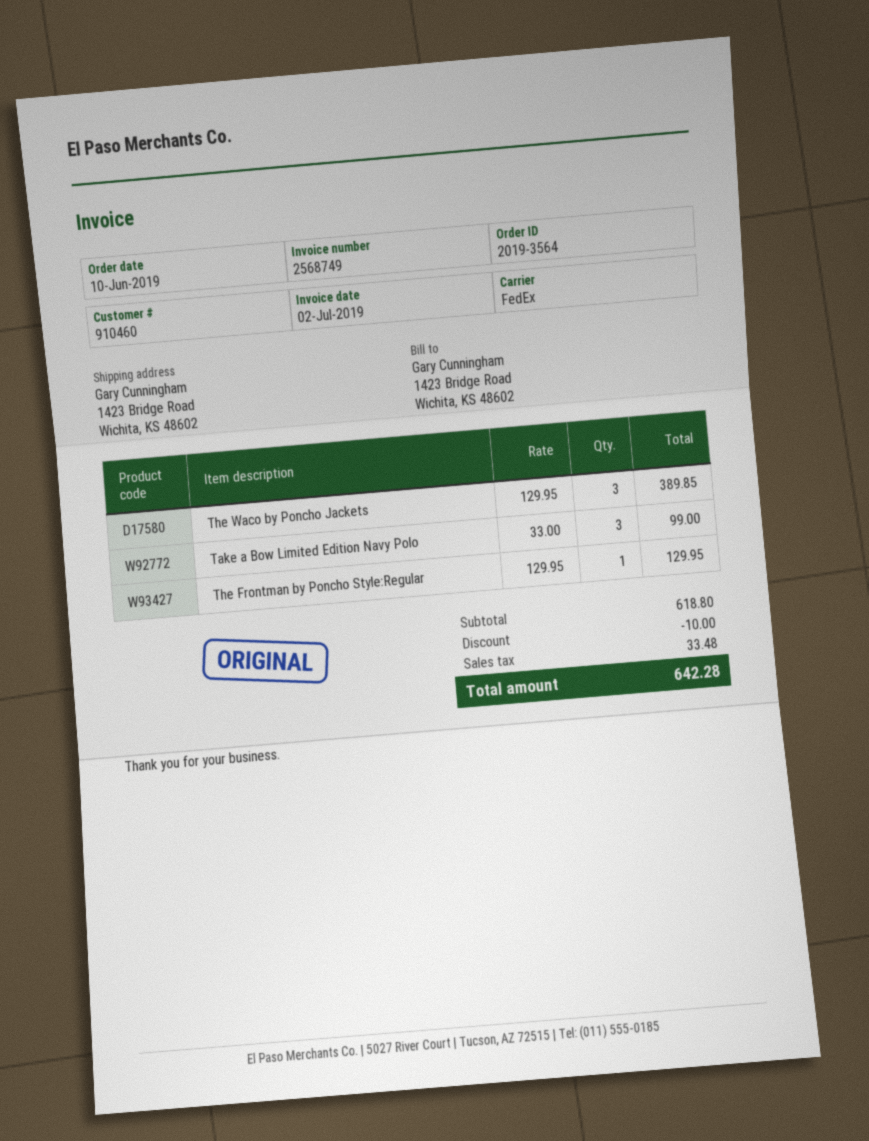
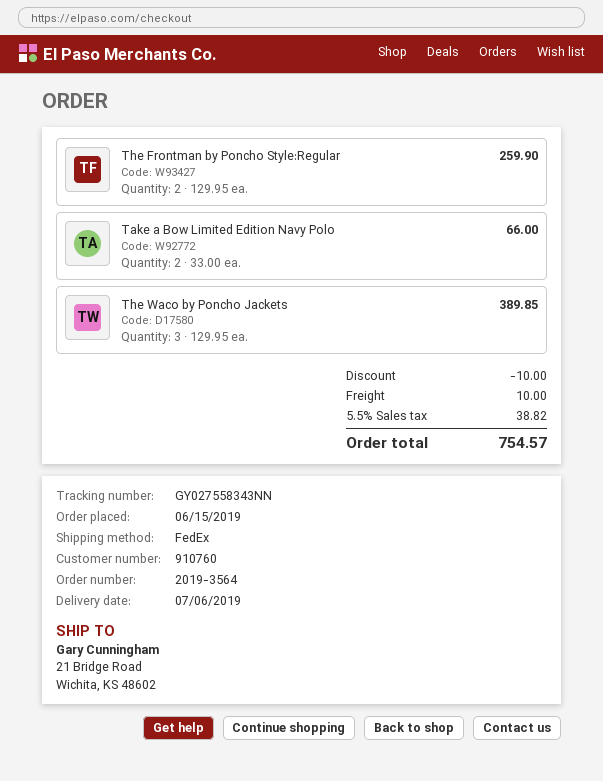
order date: 2019-06-10 -> 2019-06-15
customer number: 910460 -> 910760
ship to: 1423 Bridge Road, Wichita, KS 48602 -> 21 Bridge Road, Wichita, KS 48602
Take a Bow Limited Edition Navy Polo: 3 x 33.00 = 99.00 -> 2 x 33.00 = 66.00
The Frontman by Poncho Style:Regular: 1 x 129.95 = 129.95 -> 2 x 129.95 = 259.90
shipping: none -> 10.00
tax: 33.48 -> 38.82
total: 642.28 -> 754.57

